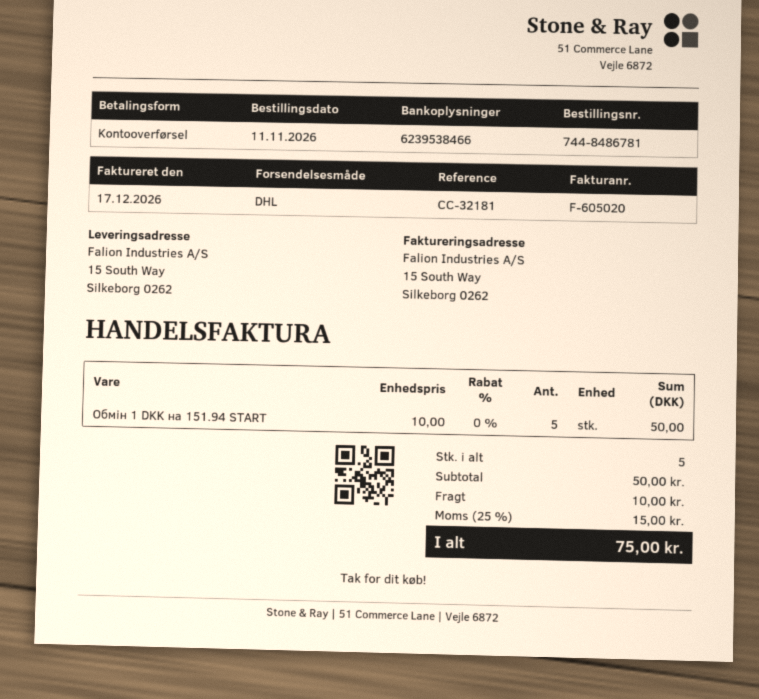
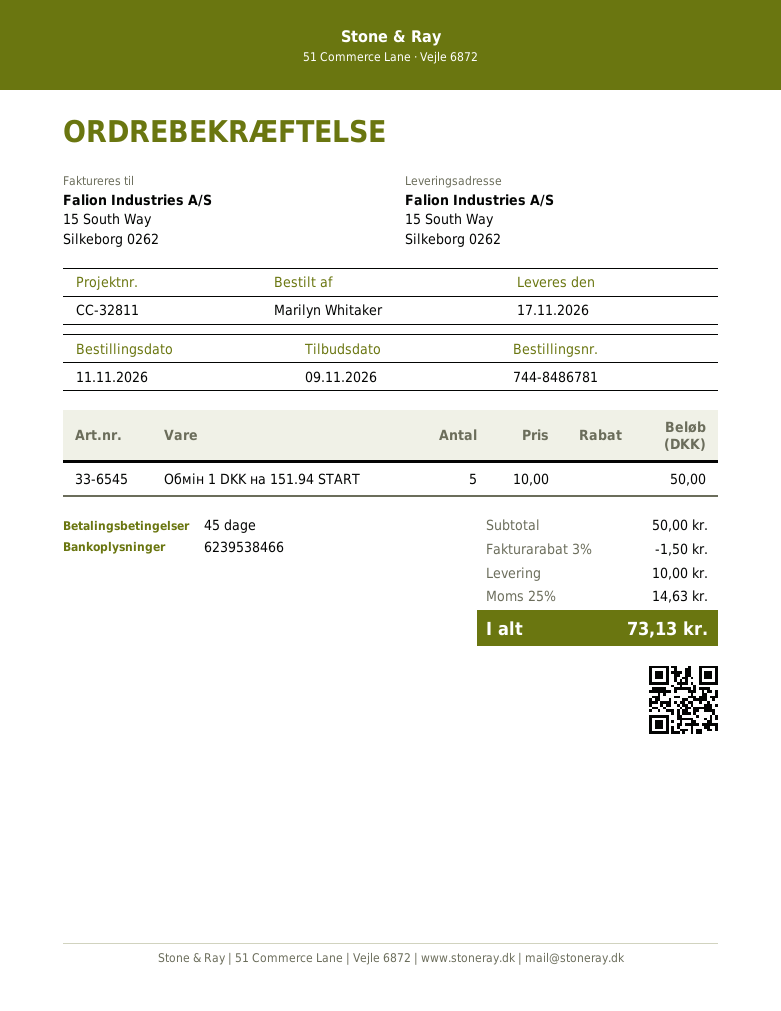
reference: CC-32181 -> CC-32811
discount: none -> 3% = 1.50
tax: 25% = 15.00 -> 25% = 14.63
total: 75.00 -> 73.13

